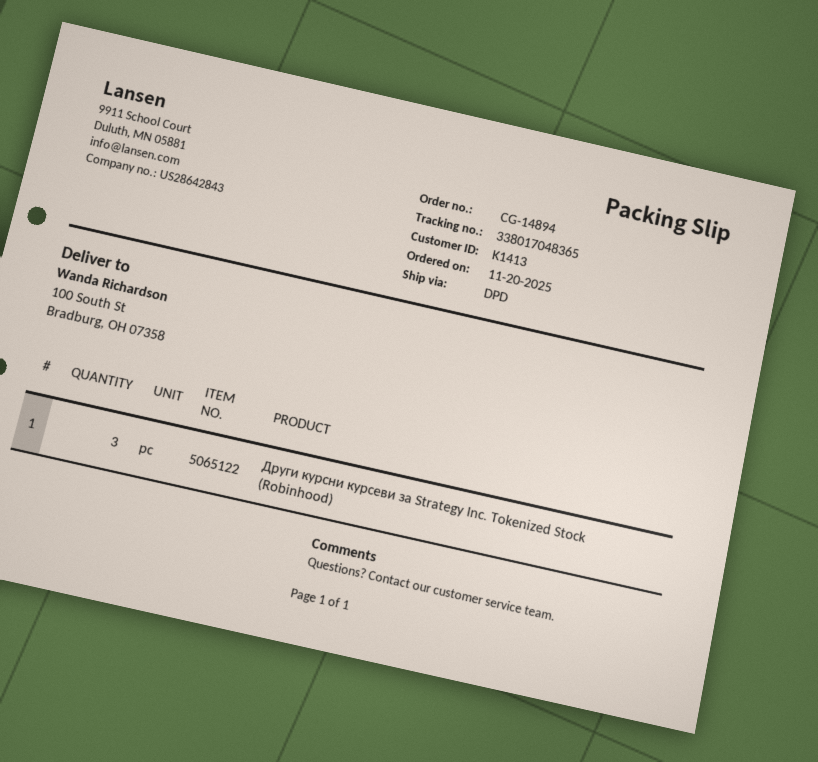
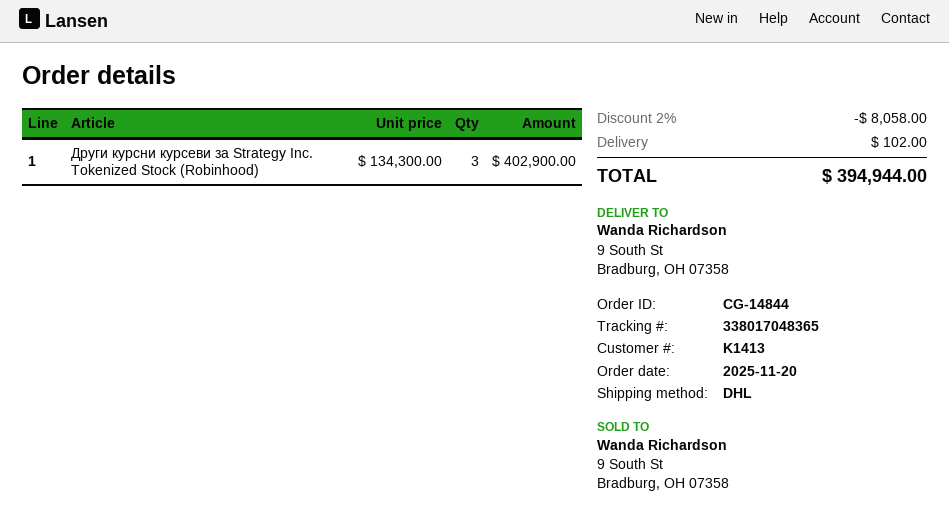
order number: CG-14894 -> CG-14844
shipping method: DPD -> DHL
ship to: 100 South St, Bradburg, OH 07358 -> 9 South St, Bradburg, OH 07358

